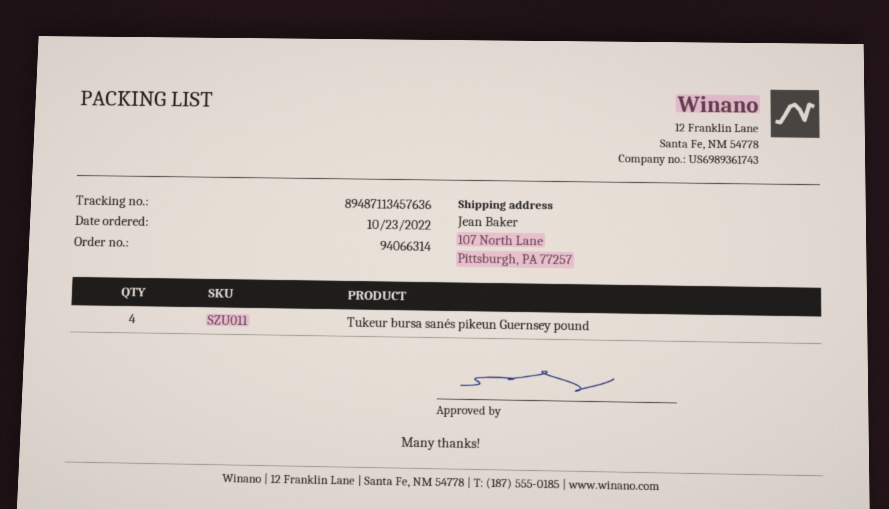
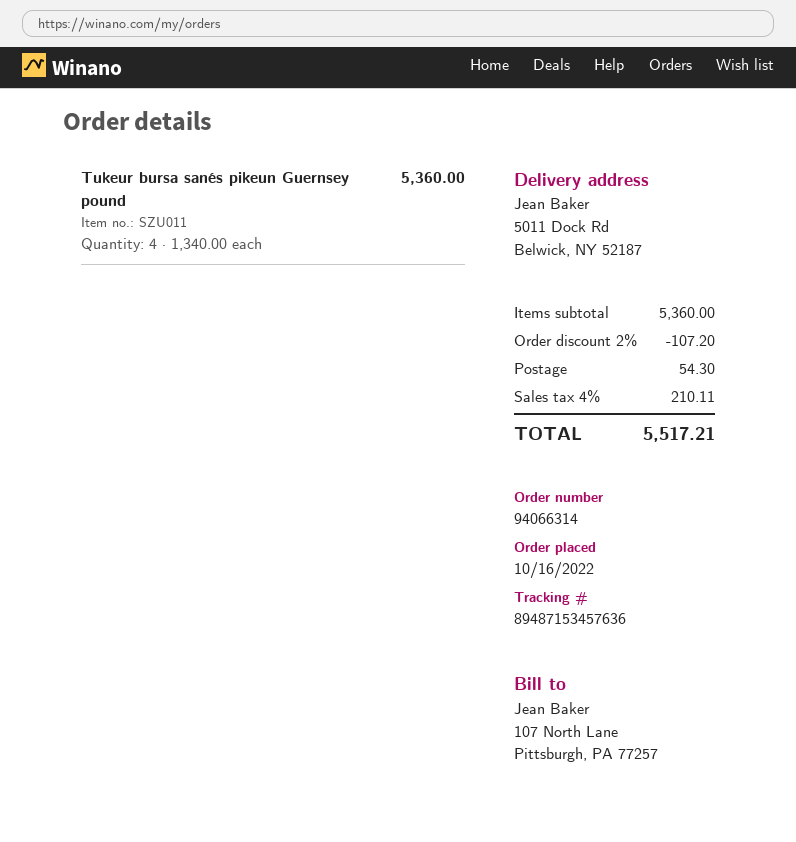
order date: 2022-10-23 -> 2022-10-16
tracking number: 89487113457636 -> 89487153457636
ship to: 107 North Lane, Pittsburgh, PA 77257 -> 5011 Dock Rd, Belwick, NY 52187

